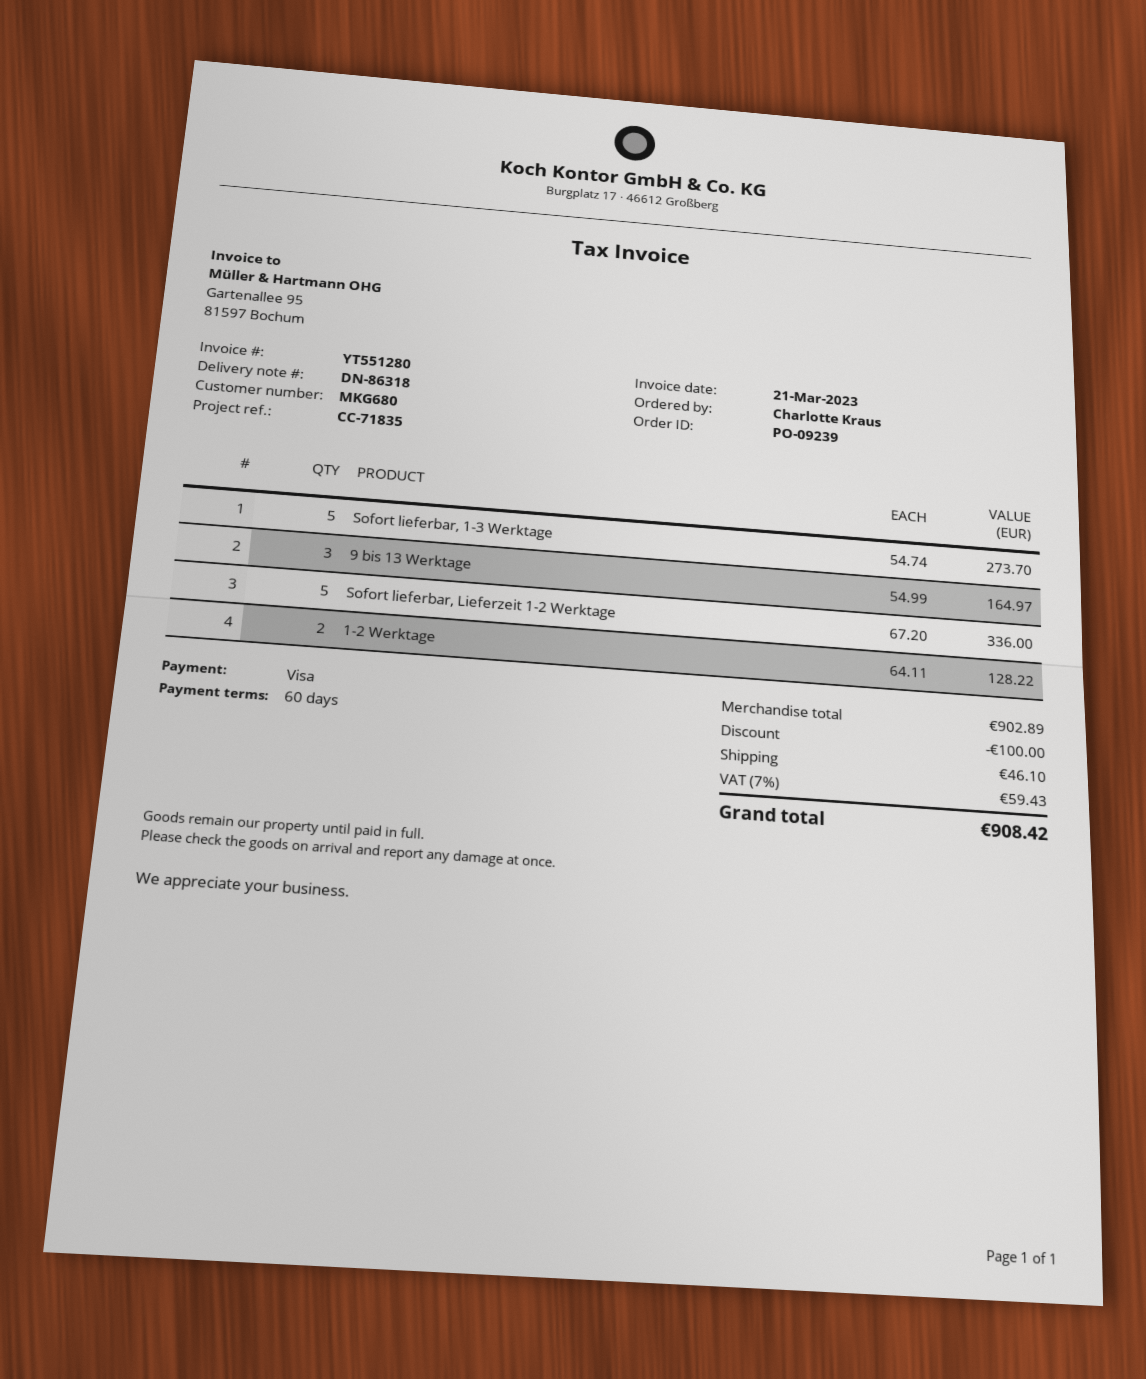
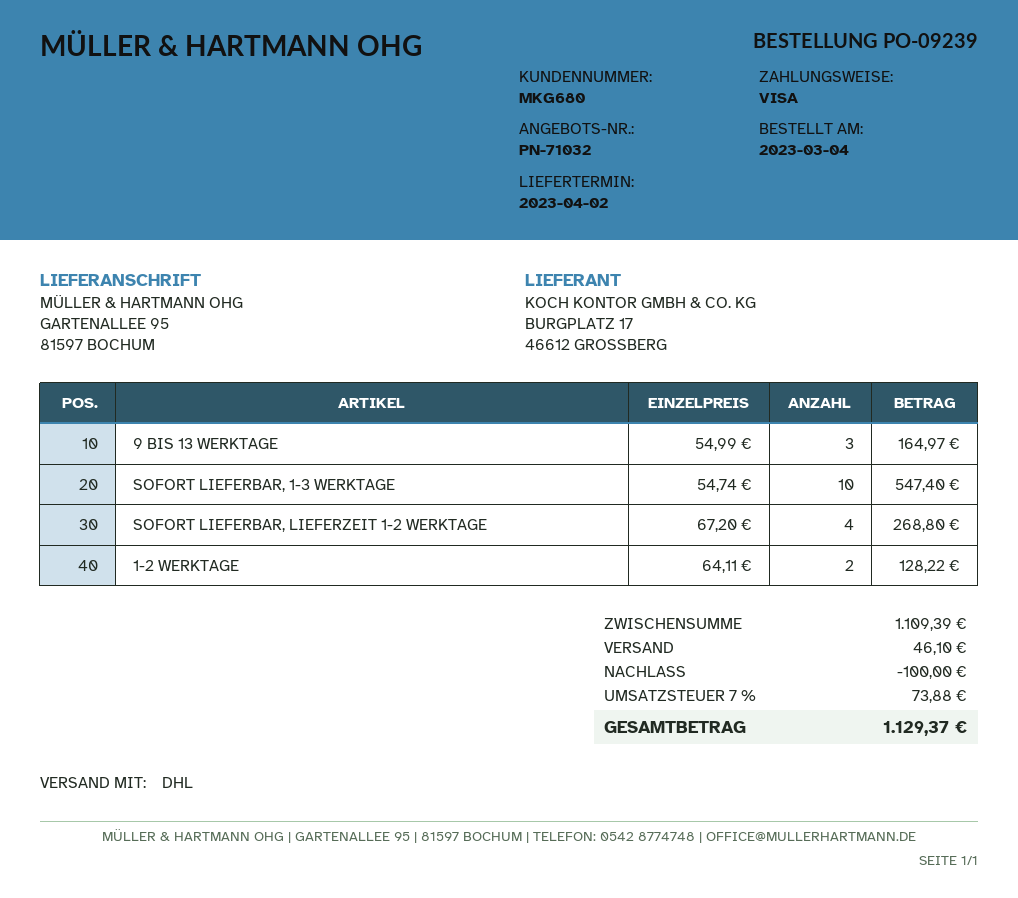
Sofort lieferbar, 1-3 Werktage: 5 x 54.74 = 273.70 -> 10 x 54.74 = 547.40
Sofort lieferbar, Lieferzeit 1-2 Werktage: 5 x 67.20 = 336.00 -> 4 x 67.20 = 268.80
subtotal: 902.89 -> 1109.39
tax: 7% = 59.43 -> 7% = 73.88
total: 908.42 -> 1129.37

